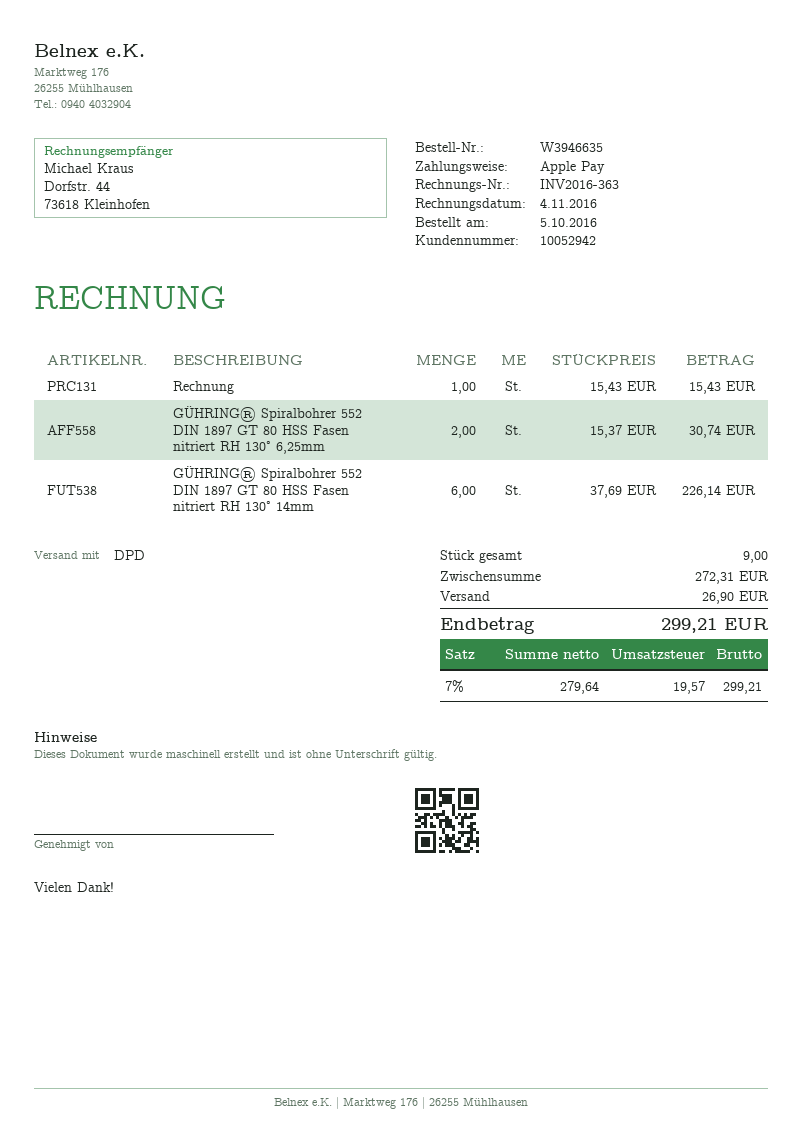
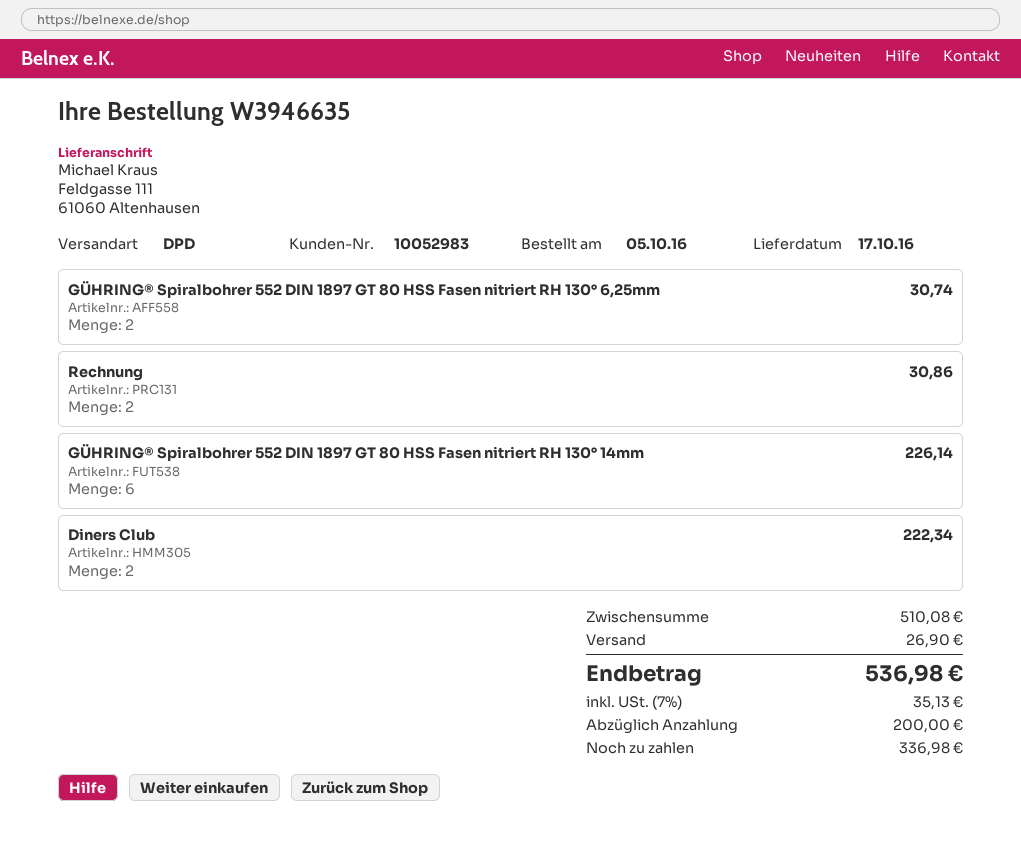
customer number: 10052942 -> 10052983
Rechnung: 1 for 15.43 -> 2 for 30.86
Diners Club: none -> 2 for 222.34
subtotal: 272.31 -> 510.08
tax: 7% = 19.57 -> 7% = 35.13
total: 299.21 -> 536.98

